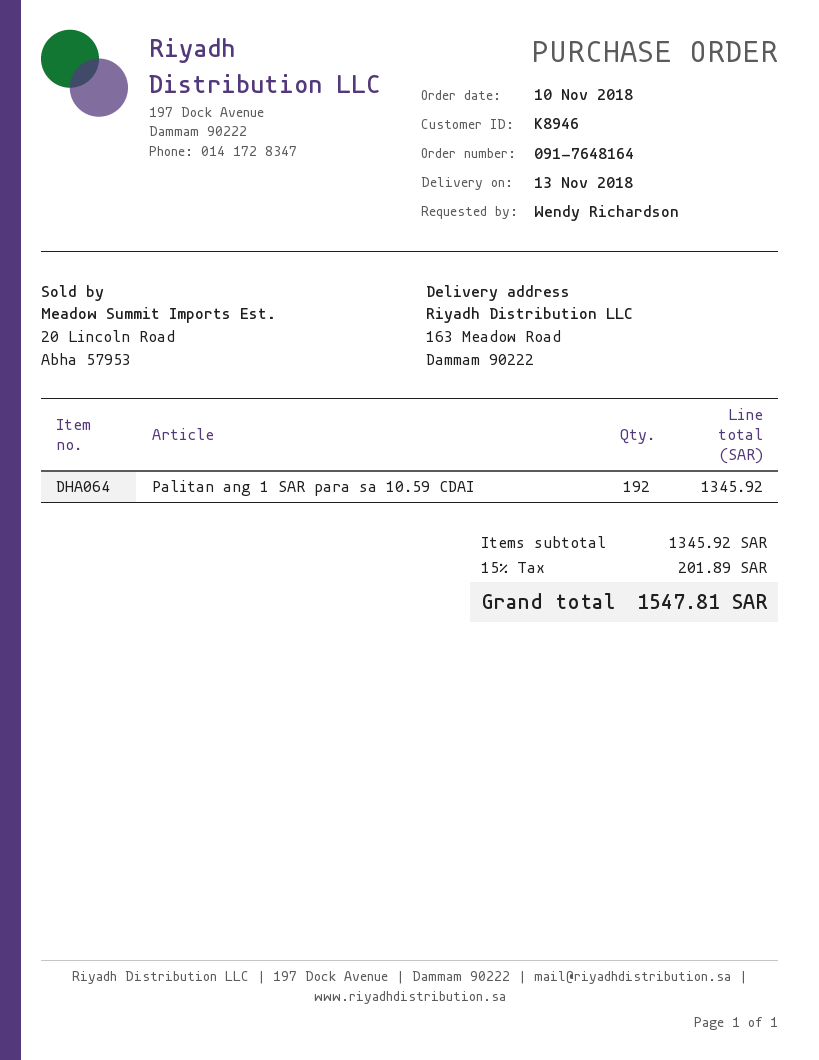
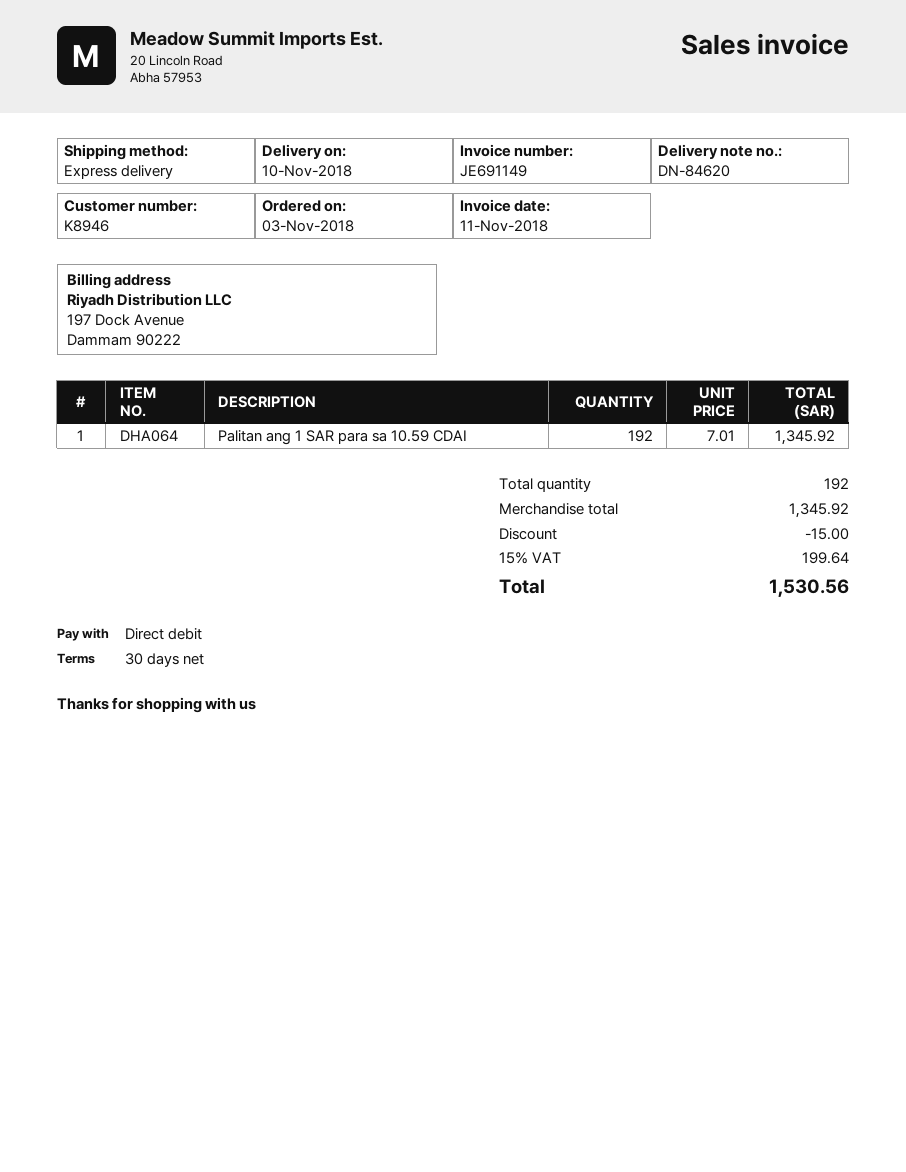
order date: 2018-11-10 -> 2018-11-03
delivery date: 2018-11-13 -> 2018-11-10
discount: none -> 15.00
tax: 15% = 201.89 -> 15% = 199.64
total: 1547.81 -> 1530.56

